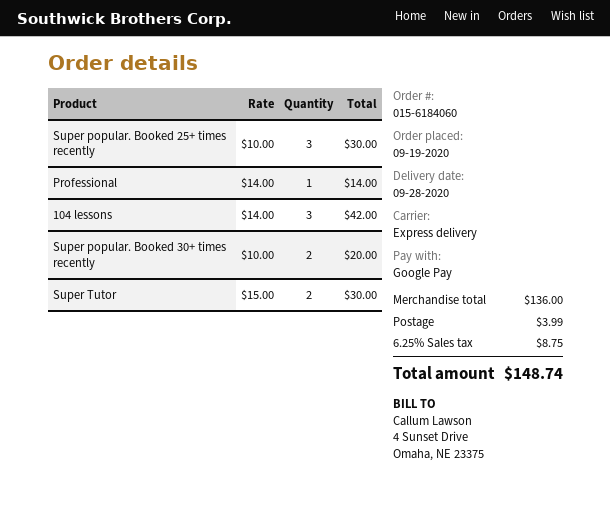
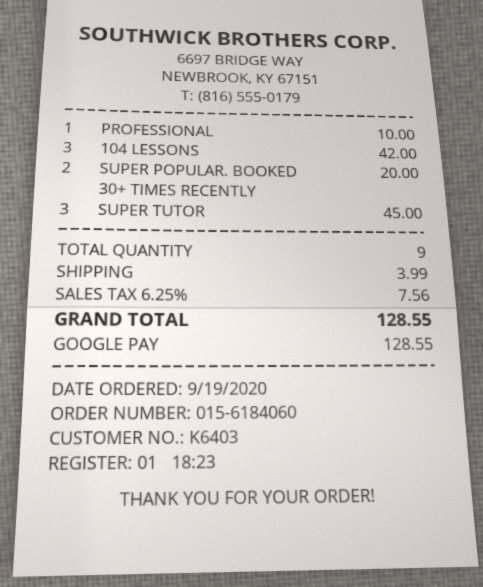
Super popular. Booked 25+ times recently: 3 for 30.00 -> none
Professional: 1 for 14.00 -> 1 for 10.00
Super Tutor: 2 for 30.00 -> 3 for 45.00
tax: 6.25% = 8.75 -> 6.25% = 7.56
total: 148.74 -> 128.55

